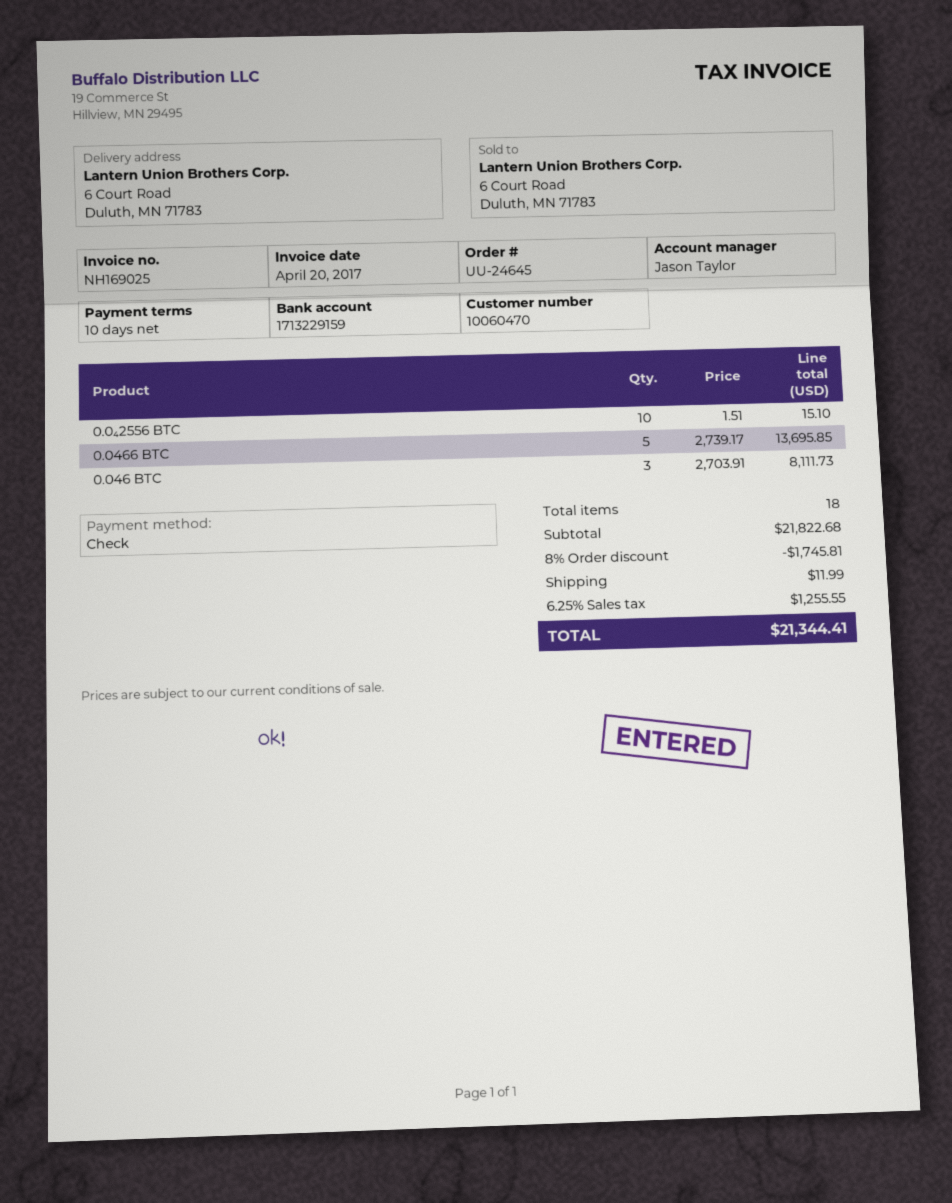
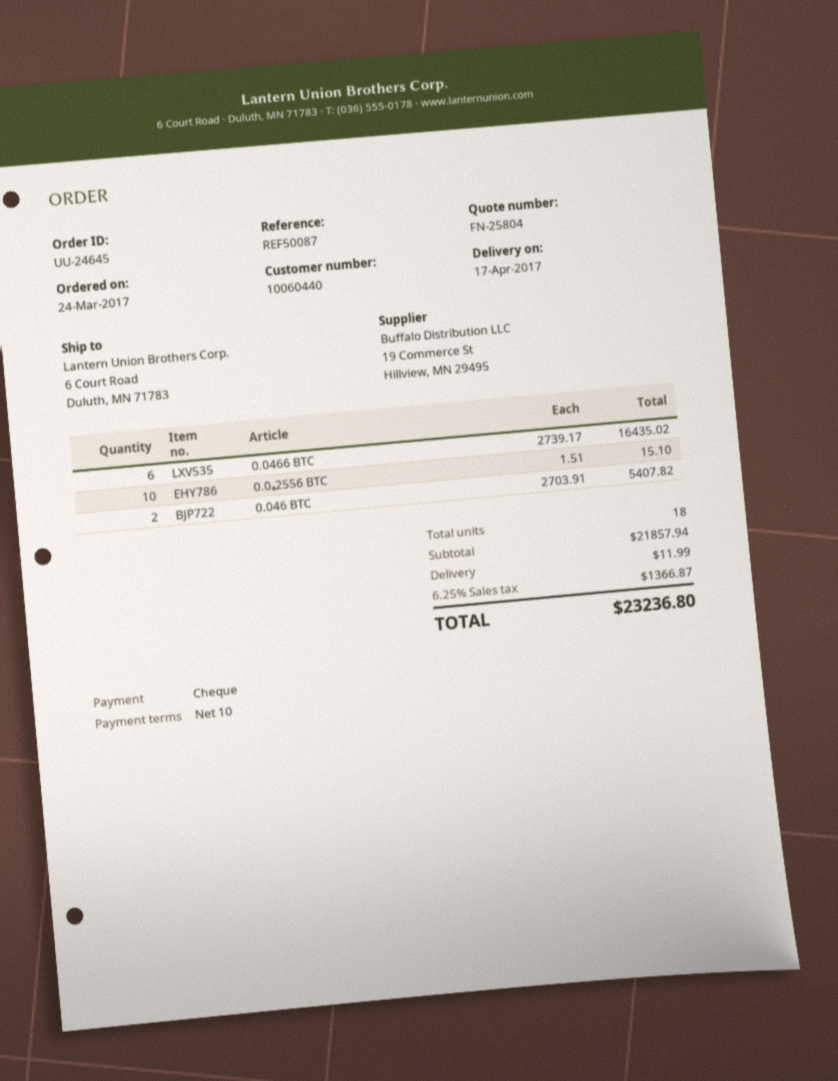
customer number: 10060470 -> 10060440
0.0466 BTC: 5 x 2739.17 = 13695.85 -> 6 x 2739.17 = 16435.02
0.046 BTC: 3 x 2703.91 = 8111.73 -> 2 x 2703.91 = 5407.82
subtotal: 21822.68 -> 21857.94
discount: 8% = 1745.81 -> none
tax: 6.25% = 1255.55 -> 6.25% = 1366.87
total: 21344.41 -> 23236.80

